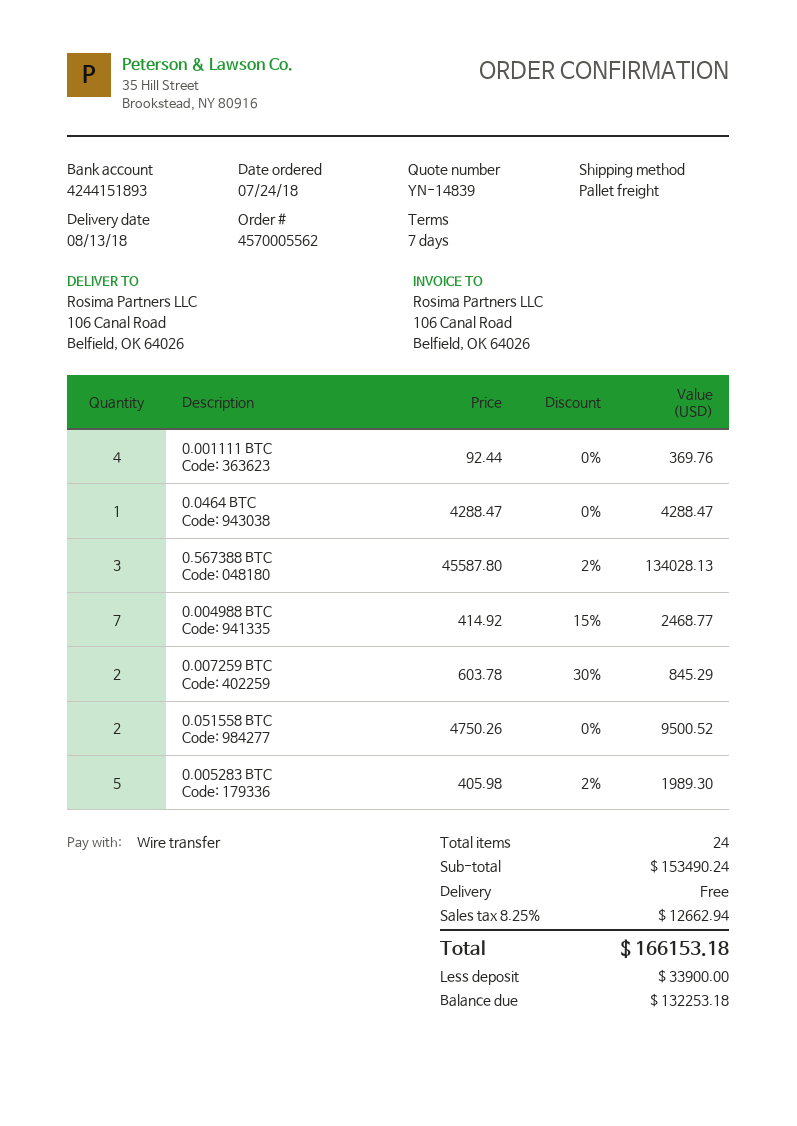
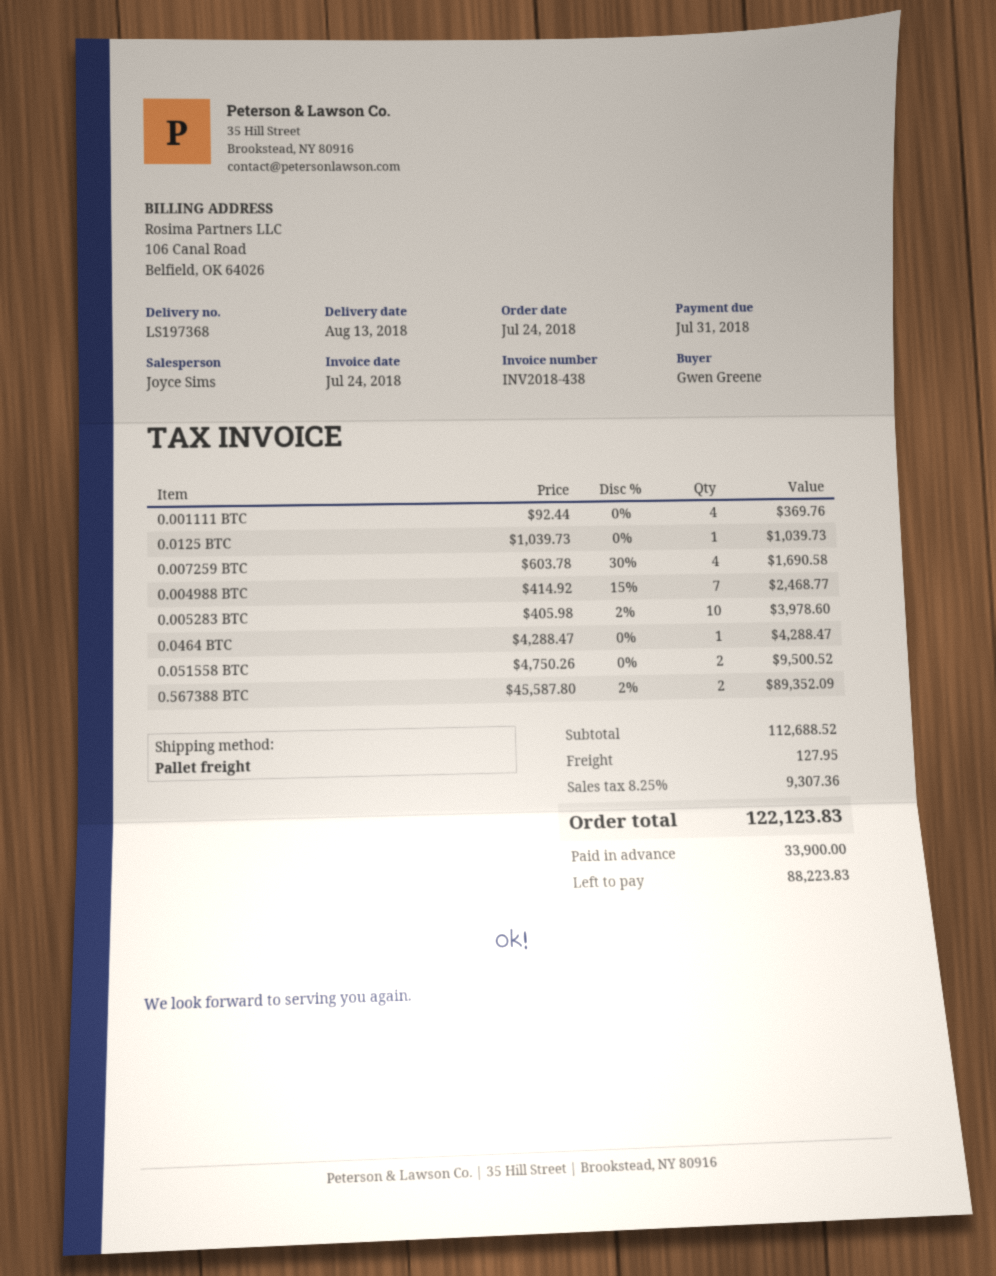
0.567388 BTC: 3 x 45587.80 - 2% = 134028.13 -> 2 x 45587.80 - 2% = 89352.09
0.007259 BTC: 2 x 603.78 - 30% = 845.29 -> 4 x 603.78 - 30% = 1690.58
0.005283 BTC: 5 x 405.98 - 2% = 1989.30 -> 10 x 405.98 - 2% = 3978.60
0.0125 BTC: none -> 1 x 1039.73 = 1039.73
subtotal: 153490.24 -> 112688.52
shipping: 0.00 -> 127.95
tax: 8.25% = 12662.94 -> 8.25% = 9307.36
total: 166153.18 -> 122123.83
balance: 132253.18 -> 88223.83

